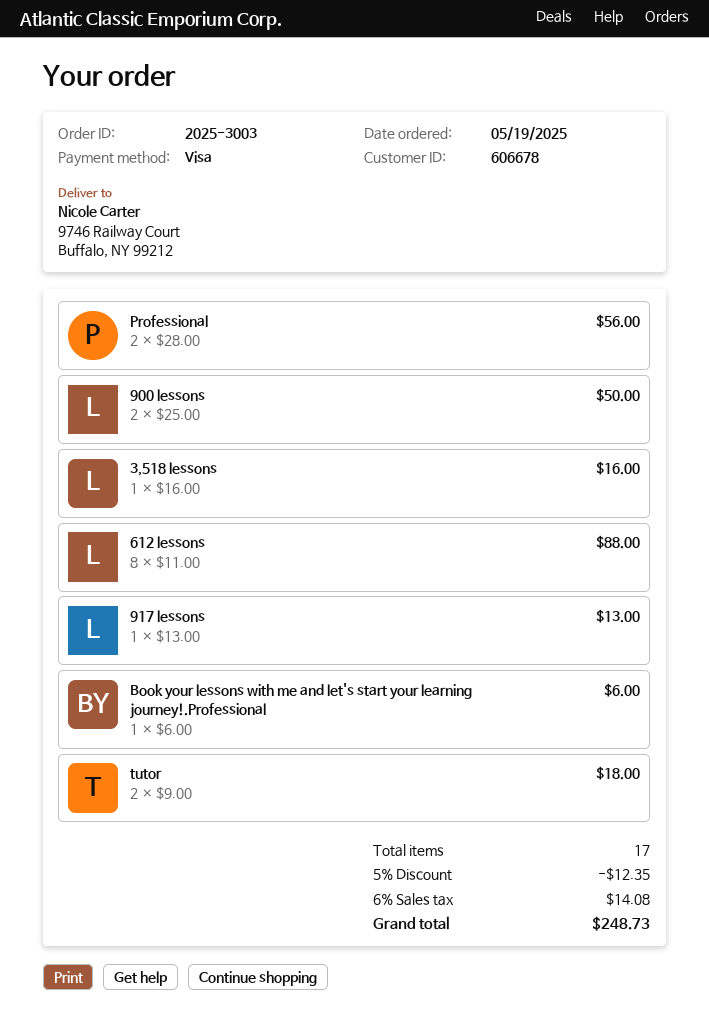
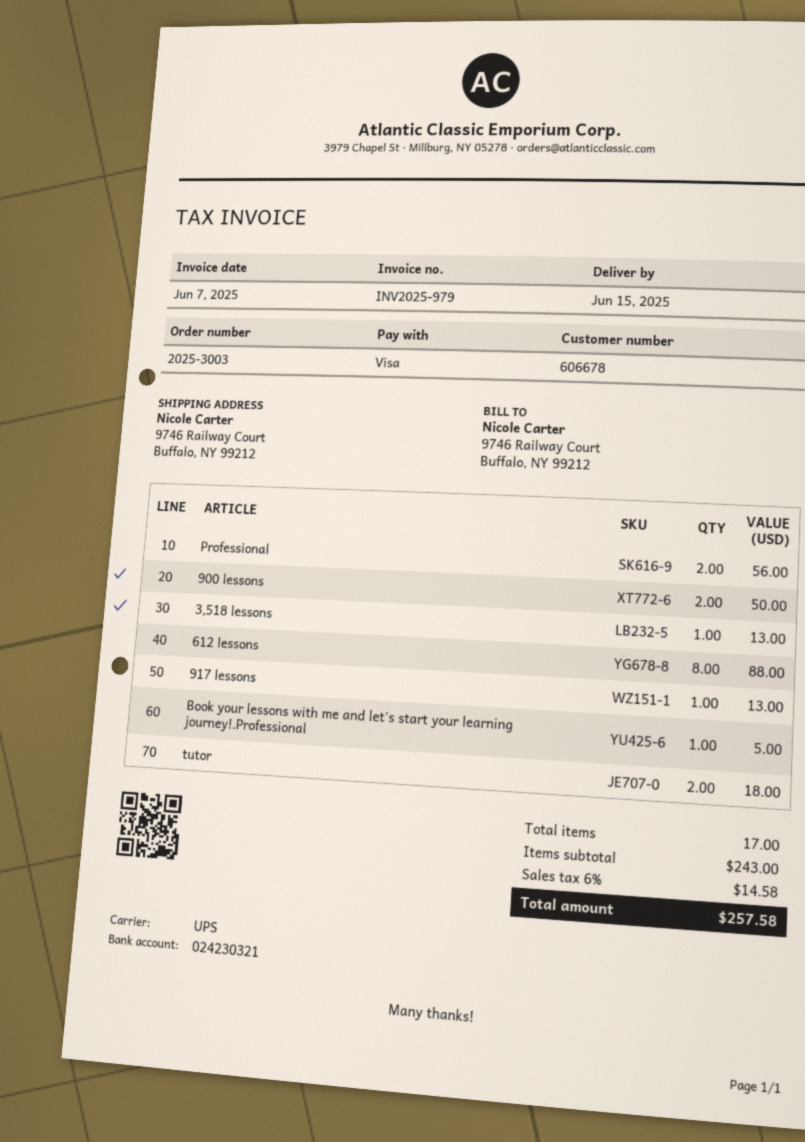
3,518 lessons: 1 for 16.00 -> 1 for 13.00
Book your lessons with me and let's start your learning journey!.Professional: 1 for 6.00 -> 1 for 5.00
discount: 5% = 12.35 -> none
tax: 6% = 14.08 -> 6% = 14.58
total: 248.73 -> 257.58

